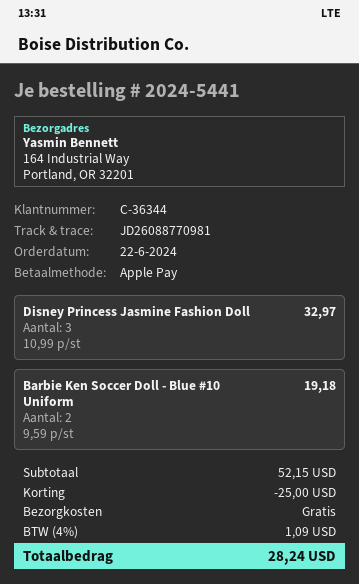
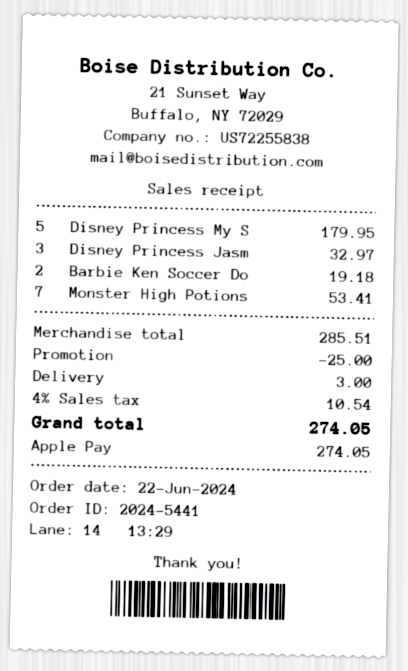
Disney Princess My S: none -> 5 for 179.95
Monster High Potions: none -> 7 for 53.41
subtotal: 52.15 -> 285.51
shipping: 0.00 -> 3.00
tax: 4% = 1.09 -> 4% = 10.54
total: 28.24 -> 274.05

